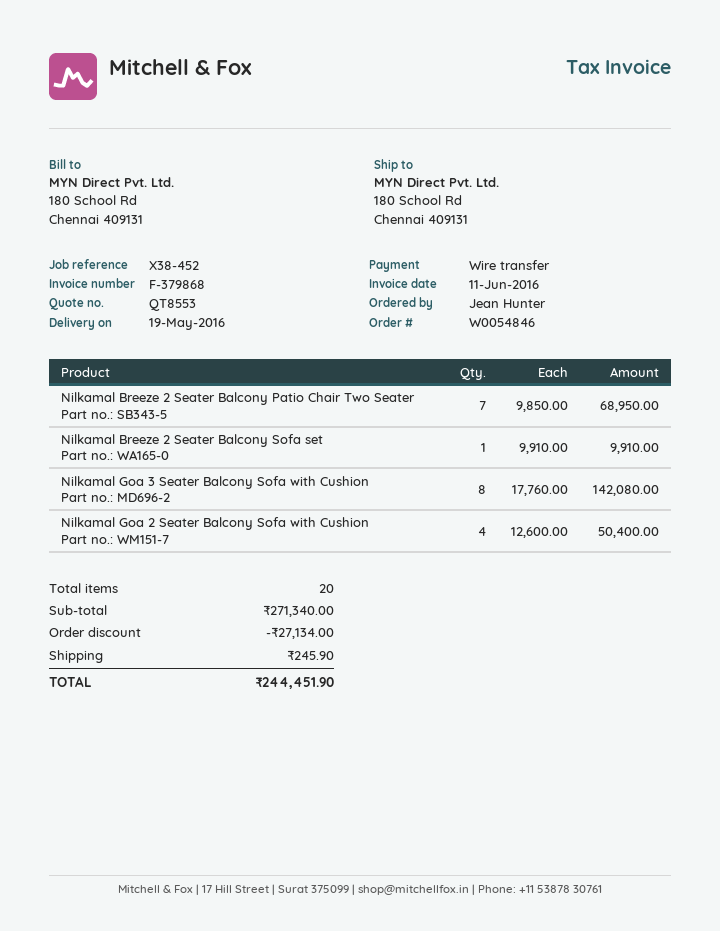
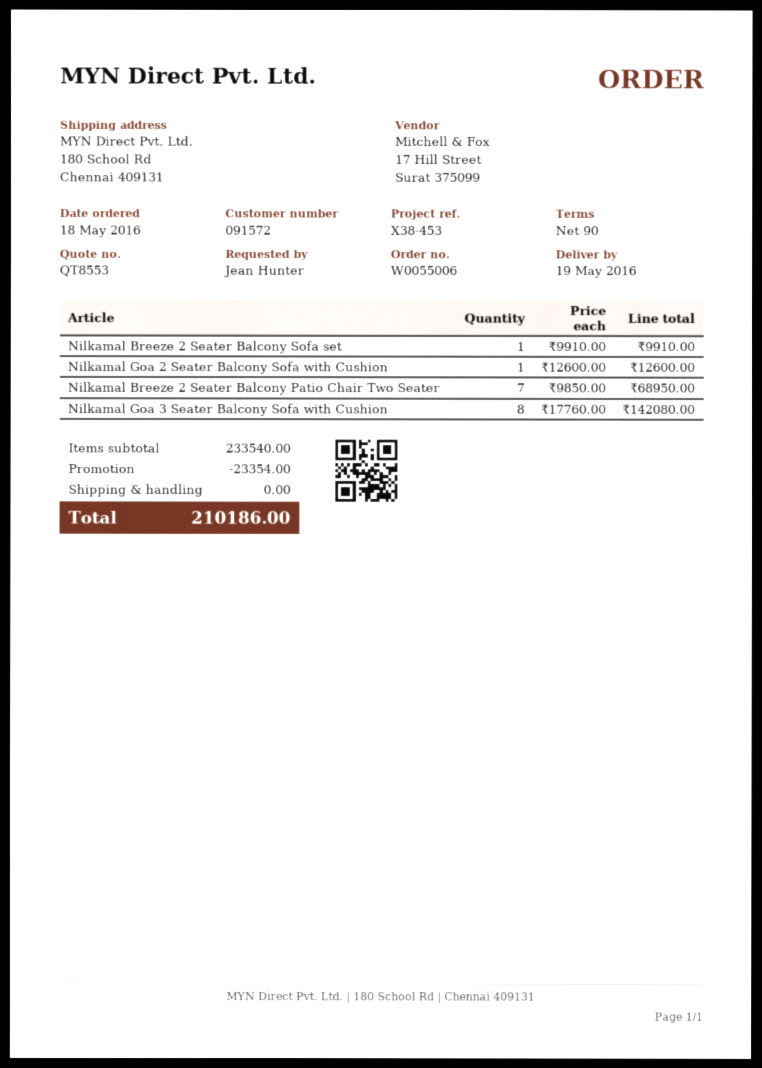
order number: W0054846 -> W0055006
reference: X38-452 -> X38-453
Nilkamal Goa 2 Seater Balcony Sofa with Cushion: 4 x 12600.00 = 50400.00 -> 1 x 12600.00 = 12600.00
subtotal: 271340.00 -> 233540.00
discount: 27134.00 -> 23354.00
shipping: 245.90 -> 0.00
total: 244451.90 -> 210186.00

